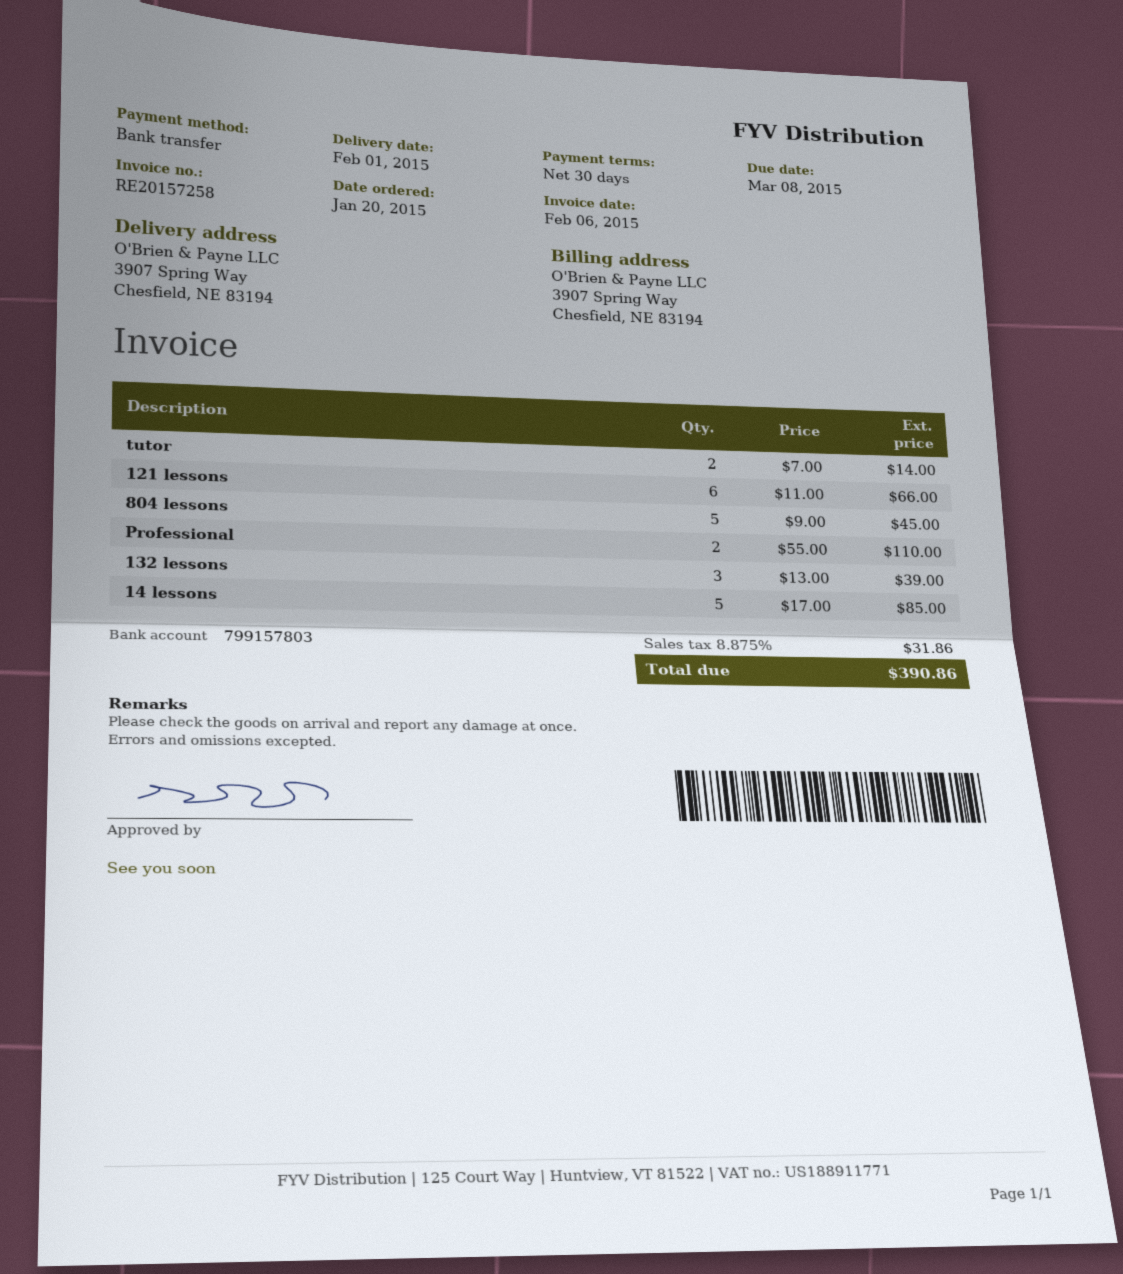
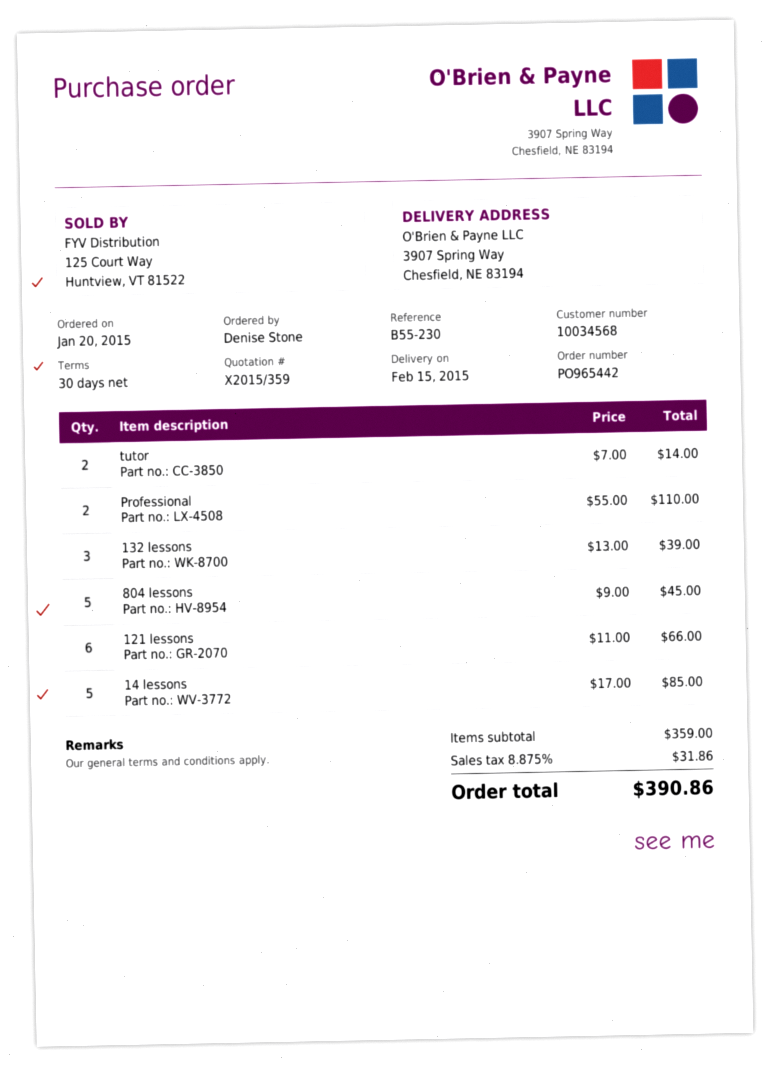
delivery date: 2015-02-01 -> 2015-02-15

